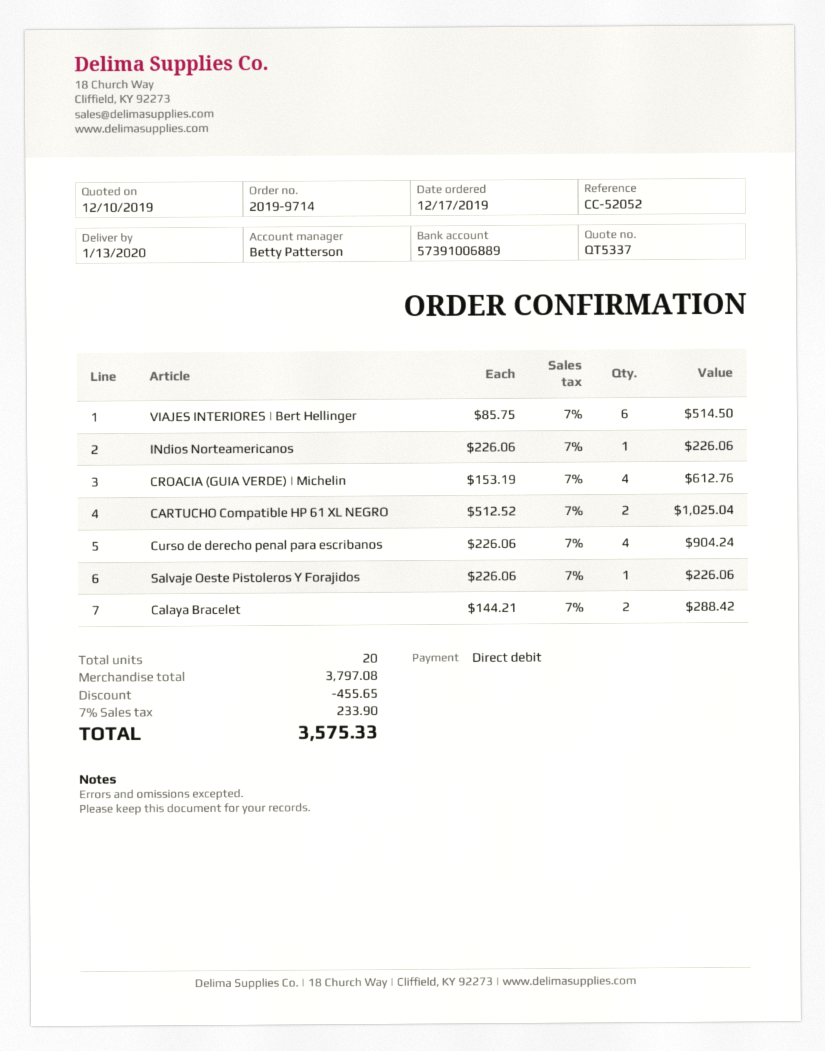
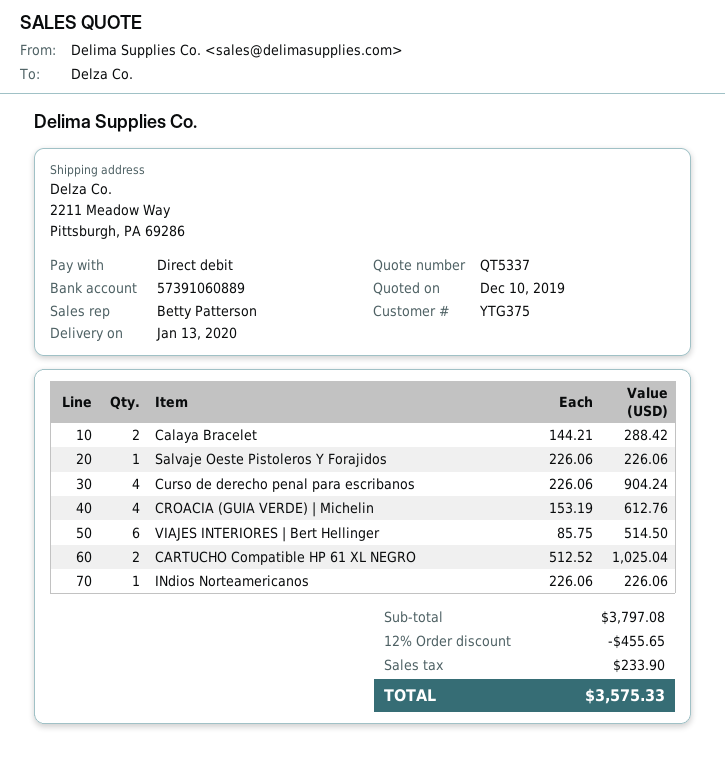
bank account: 57391006889 -> 57391060889

